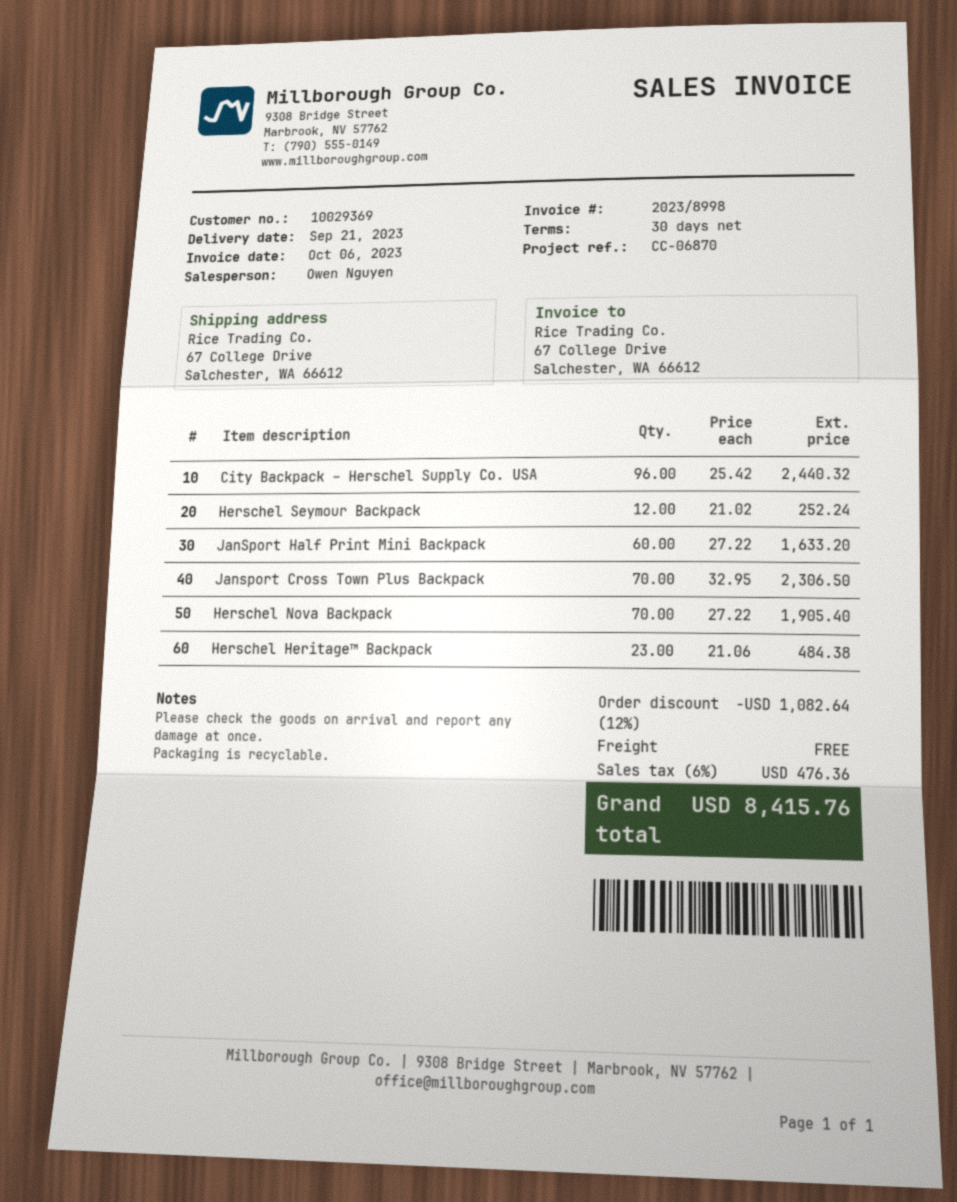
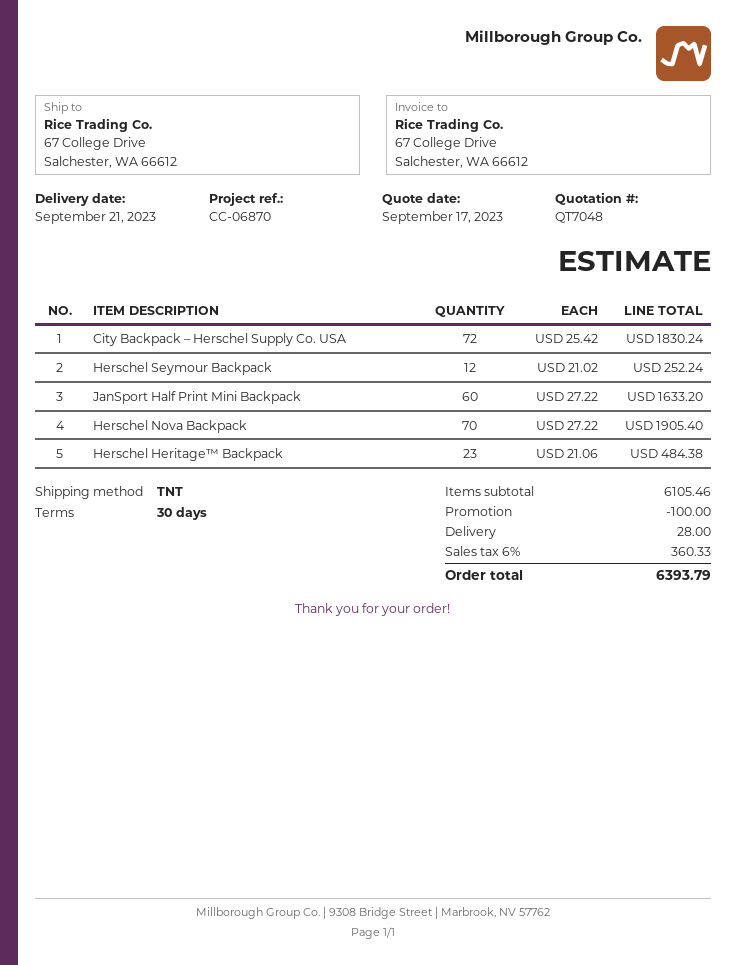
City Backpack – Herschel Supply Co. USA: 96 x 25.42 = 2440.32 -> 72 x 25.42 = 1830.24
Jansport Cross Town Plus Backpack: 70 x 32.95 = 2306.50 -> none
discount: 1082.64 -> 100.00
shipping: 0.00 -> 28.00
tax: 6% = 476.36 -> 6% = 360.33
total: 8415.76 -> 6393.79

